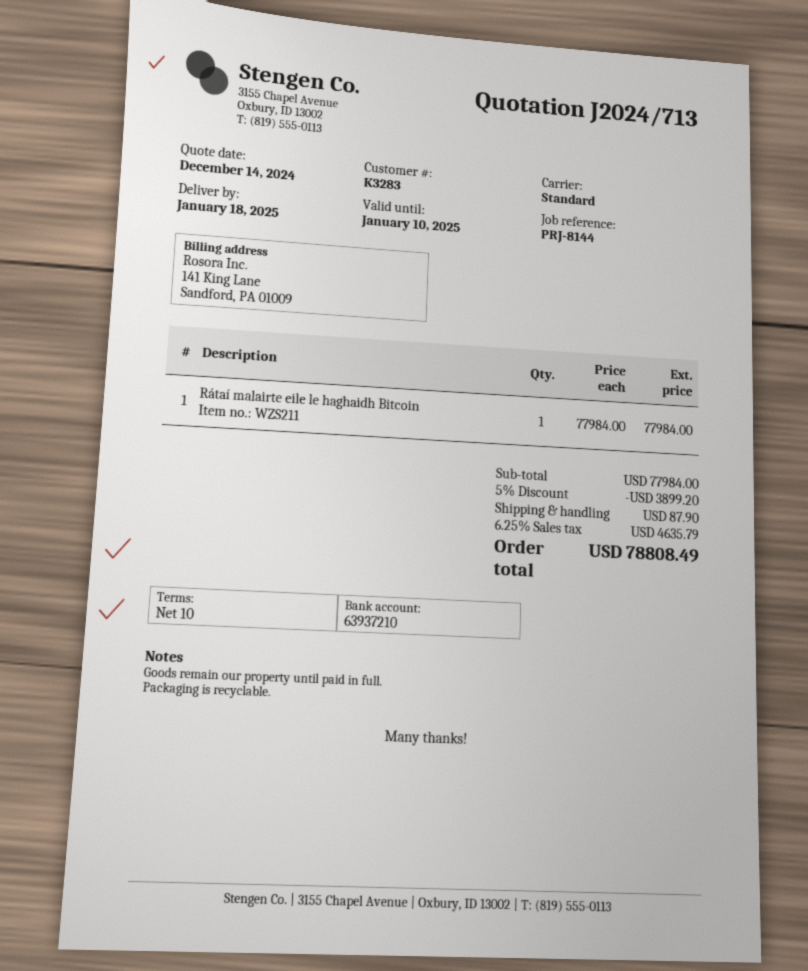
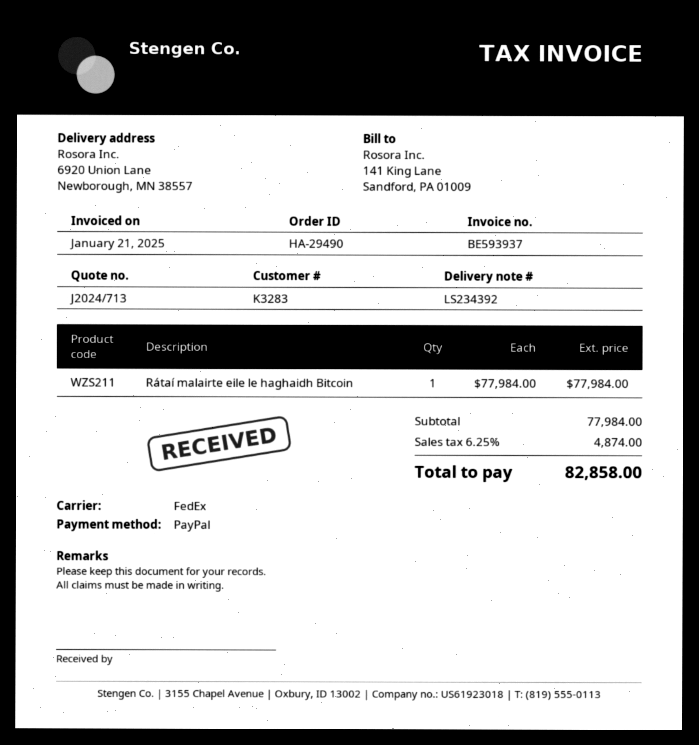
shipping method: standard -> FedEx
discount: 5% = 3899.20 -> none
shipping: 87.90 -> none
tax: 6.25% = 4635.79 -> 6.25% = 4874.00
total: 78808.49 -> 82858.00

